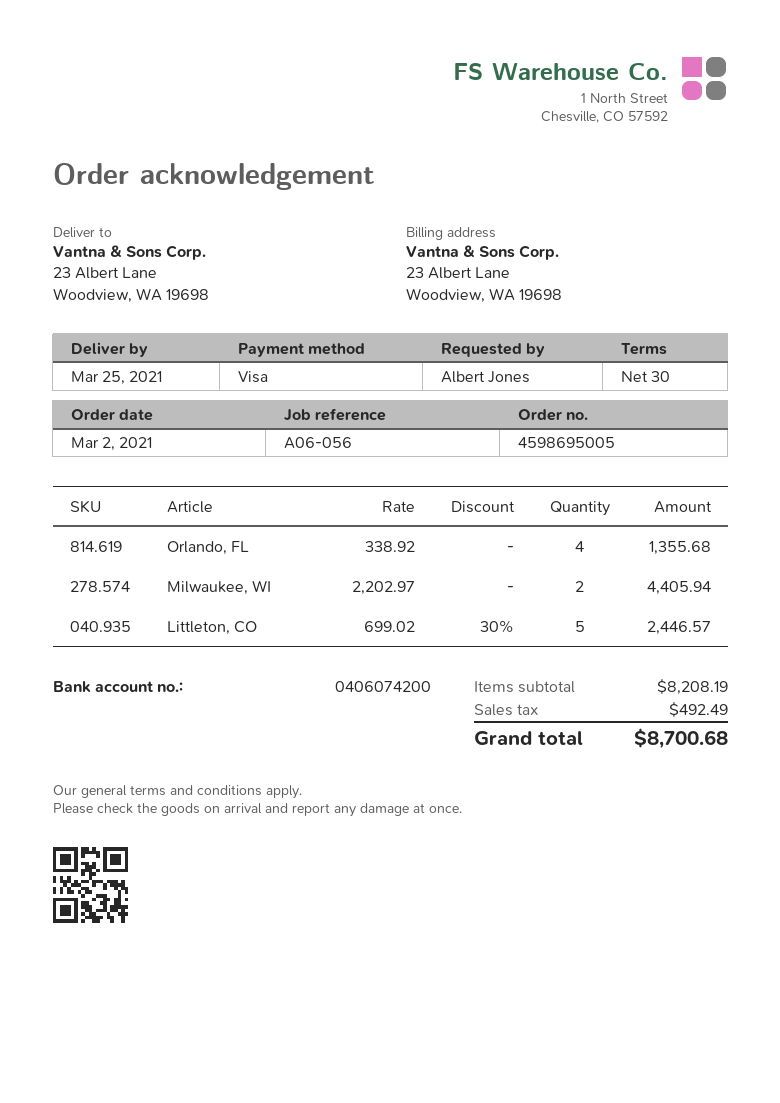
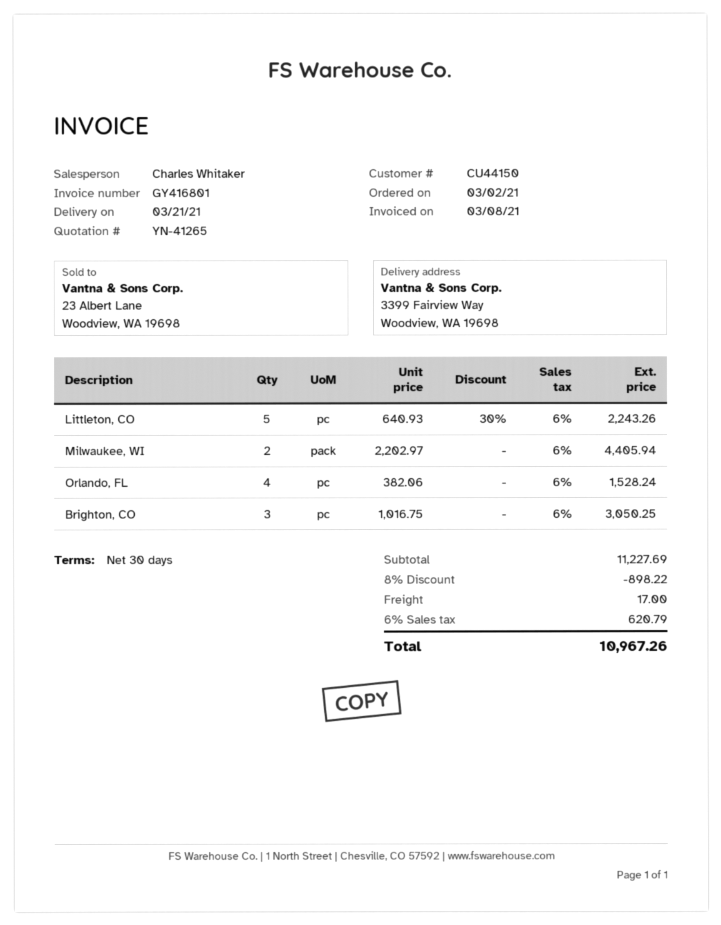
delivery date: 2021-03-25 -> 2021-03-21
ship to: 23 Albert Lane, Woodview, WA 19698 -> 3399 Fairview Way, Woodview, WA 19698
Orlando, FL: 4 x 338.92 = 1355.68 -> 4 x 382.06 = 1528.24
Littleton, CO: 5 x 699.02 - 30% = 2446.57 -> 5 x 640.93 - 30% = 2243.26
Brighton, CO: none -> 3 x 1016.75 = 3050.25
subtotal: 8208.19 -> 11227.69
discount: none -> 8% = 898.22
shipping: none -> 17.00
tax: 492.49 -> 620.79
total: 8700.68 -> 10967.26

